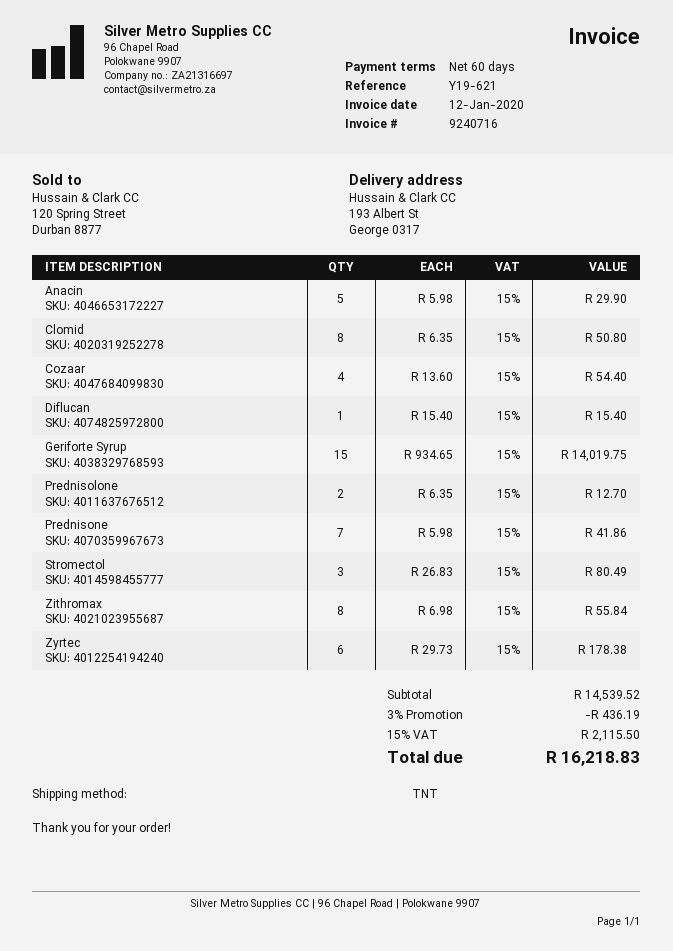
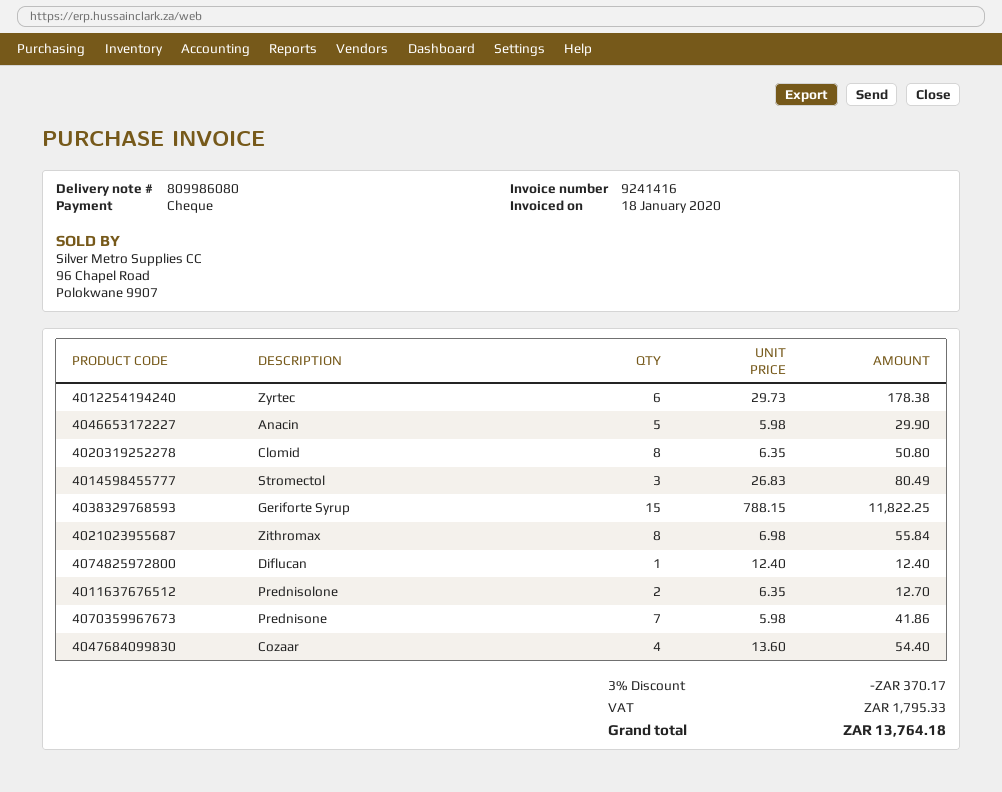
invoice number: 9240716 -> 9241416
invoice date: 2020-01-12 -> 2020-01-18
Diflucan: 1 x 15.40 = 15.40 -> 1 x 12.40 = 12.40
Geriforte Syrup: 15 x 934.65 = 14019.75 -> 15 x 788.15 = 11822.25
discount: 3% = 436.19 -> 3% = 370.17
tax: 2115.50 -> 1795.33
total: 16218.83 -> 13764.18

